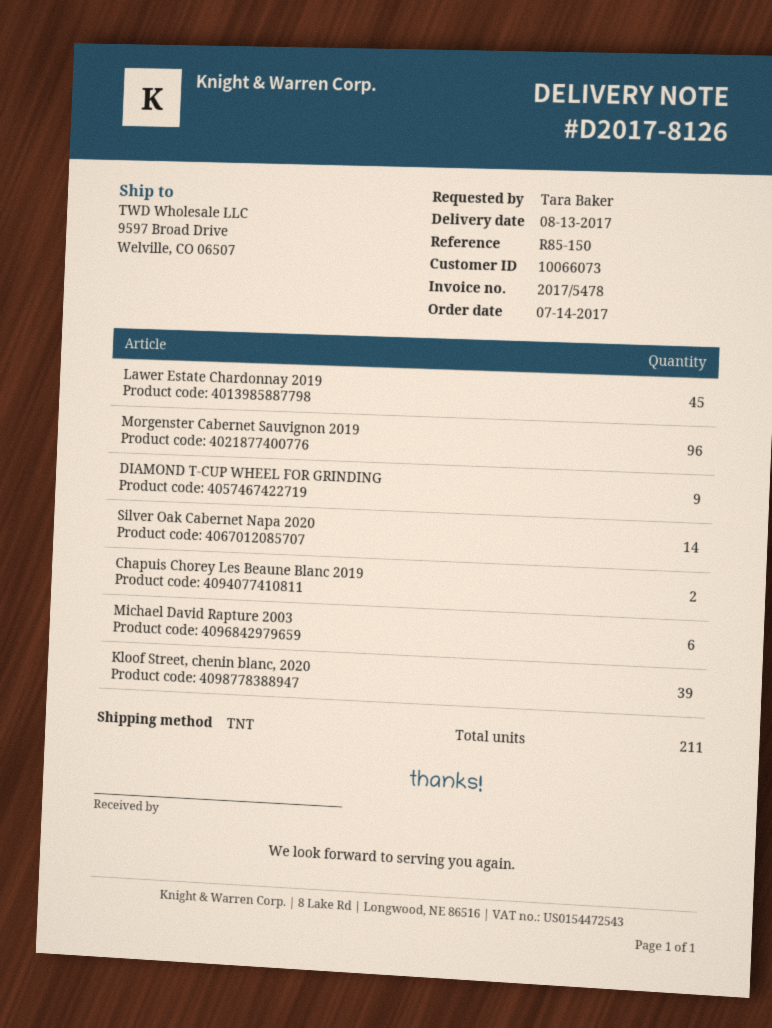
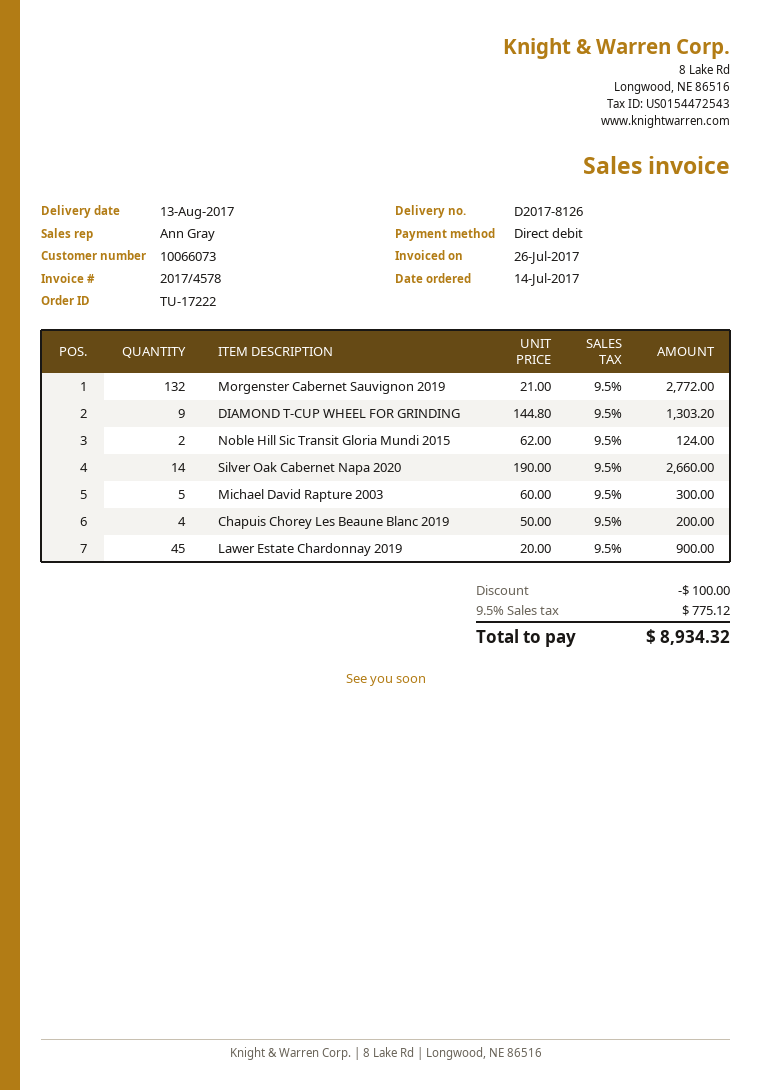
invoice number: 2017/5478 -> 2017/4578
Morgenster Cabernet Sauvignon 2019: 96 -> 132
Chapuis Chorey Les Beaune Blanc 2019: 2 -> 4
Michael David Rapture 2003: 6 -> 5
Kloof Street, chenin blanc, 2020: 39 -> none
Noble Hill Sic Transit Gloria Mundi 2015: none -> 2

